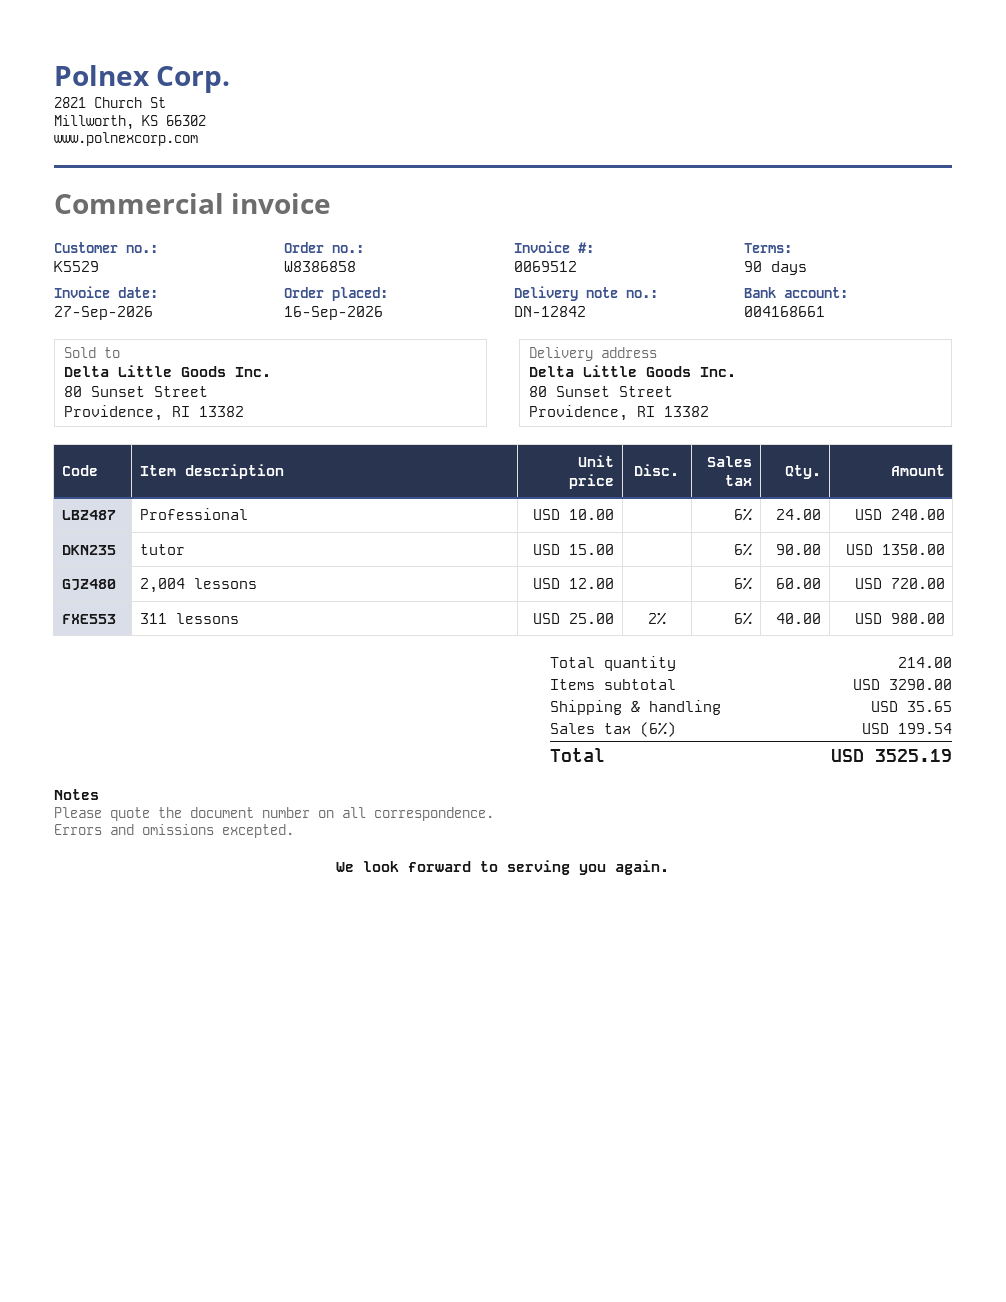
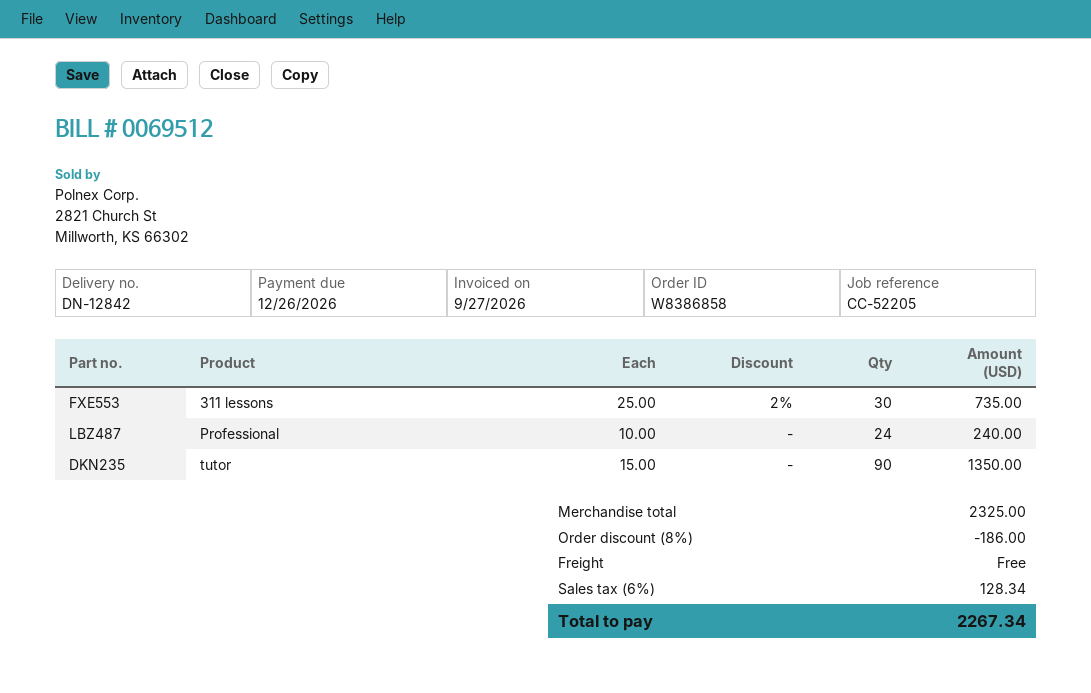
2,004 lessons: 60 x 12.00 = 720.00 -> none
311 lessons: 40 x 25.00 - 2% = 980.00 -> 30 x 25.00 - 2% = 735.00
subtotal: 3290.00 -> 2325.00
discount: none -> 8% = 186.00
shipping: 35.65 -> 0.00
tax: 6% = 199.54 -> 6% = 128.34
total: 3525.19 -> 2267.34

